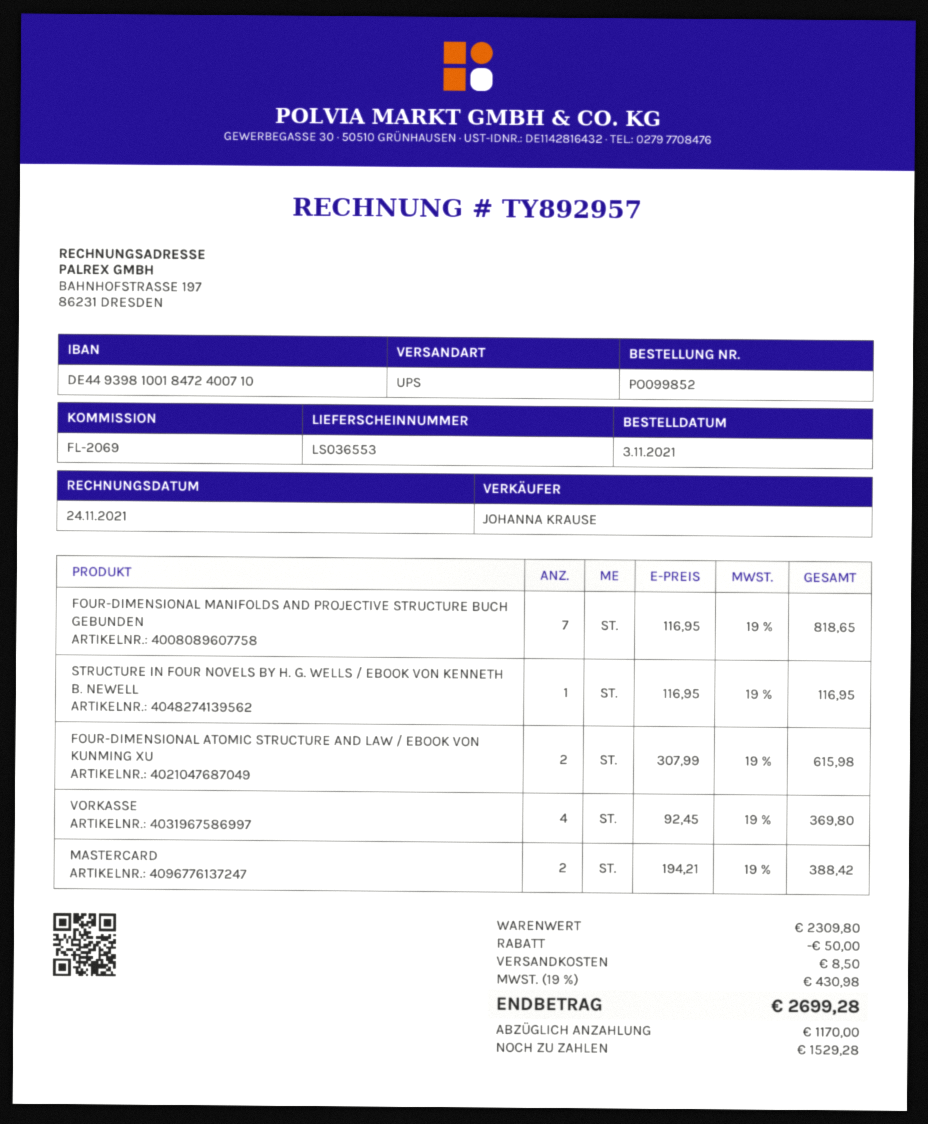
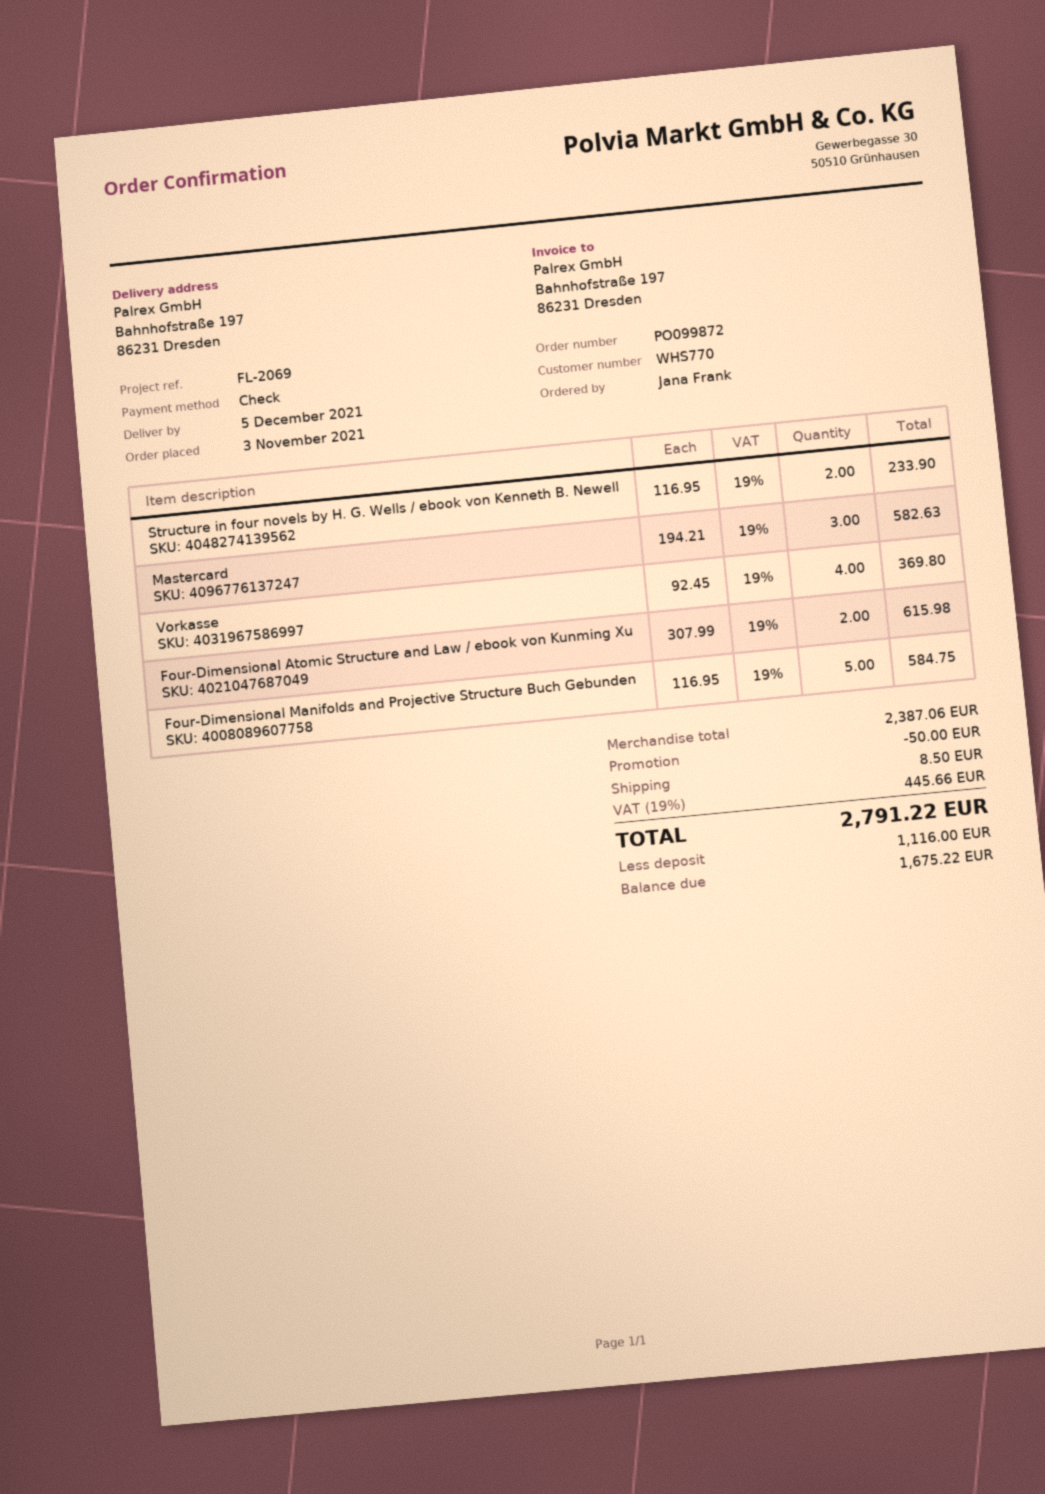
order number: PO099852 -> PO099872
FOUR-DIMENSIONAL MANIFOLDS AND PROJECTIVE STRUCTURE BUCH GEBUNDEN: 7 x 116.95 = 818.65 -> 5 x 116.95 = 584.75
STRUCTURE IN FOUR NOVELS BY H. G. WELLS / EBOOK VON KENNETH B. NEWELL: 1 x 116.95 = 116.95 -> 2 x 116.95 = 233.90
MASTERCARD: 2 x 194.21 = 388.42 -> 3 x 194.21 = 582.63
subtotal: 2309.80 -> 2387.06
tax: 19% = 430.98 -> 19% = 445.66
total: 2699.28 -> 2791.22
deposit: 1170.00 -> 1116.00
balance: 1529.28 -> 1675.22

